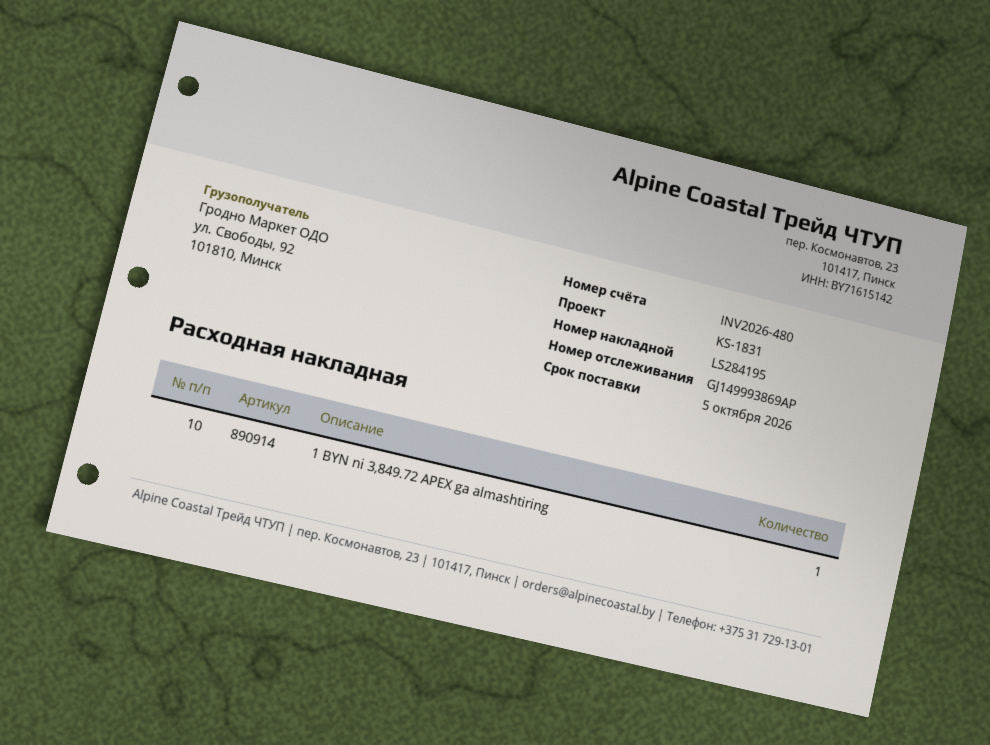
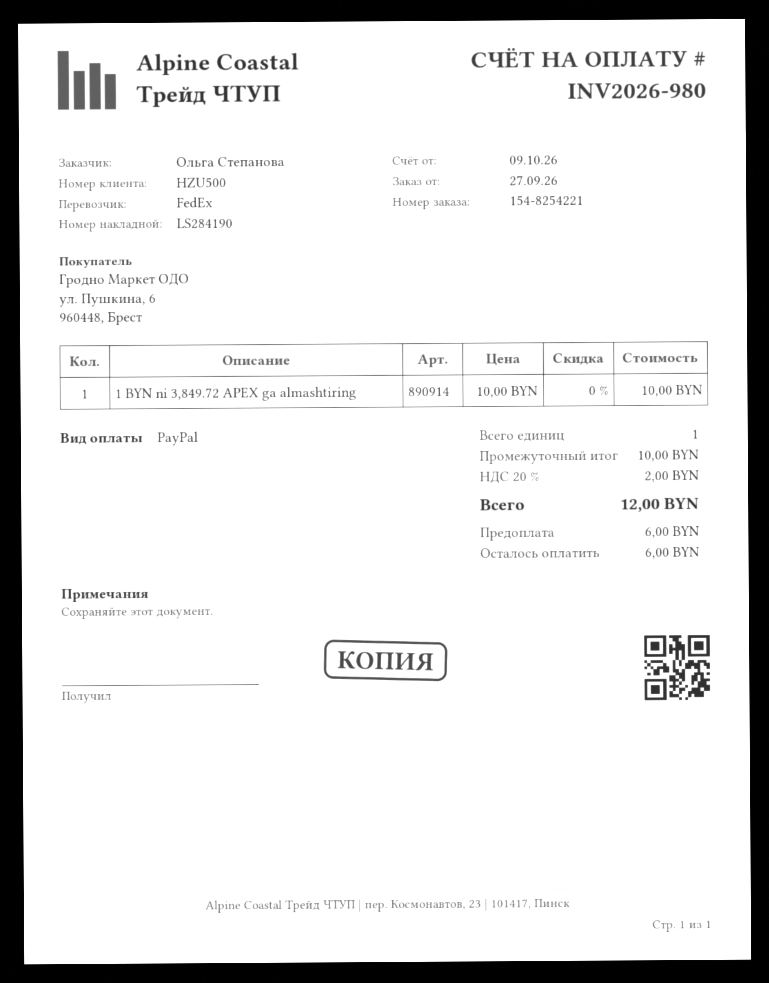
delivery note number: LS284195 -> LS284190
invoice number: INV2026-480 -> INV2026-980

